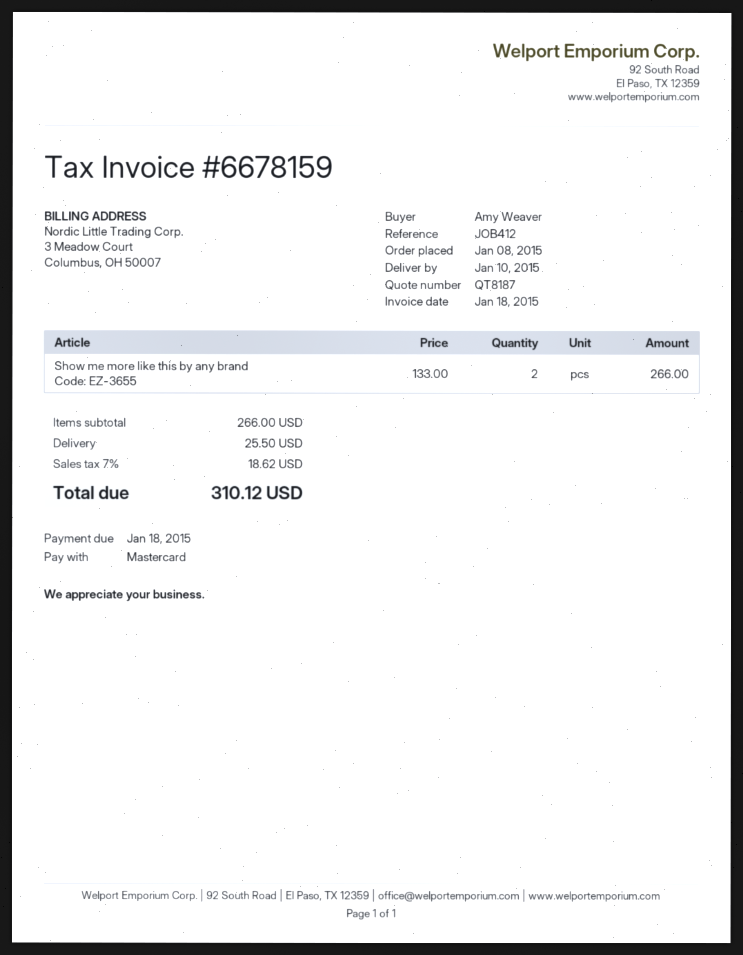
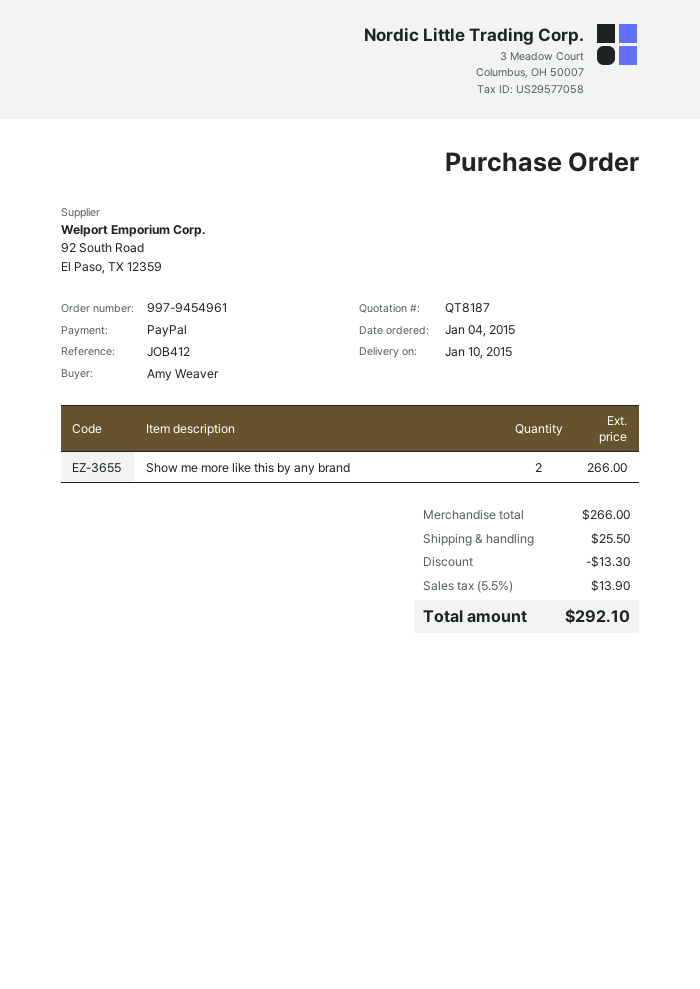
order date: 2015-01-08 -> 2015-01-04
payment method: Mastercard -> PayPal
discount: none -> 13.30
tax: 7% = 18.62 -> 5.5% = 13.90
total: 310.12 -> 292.10

